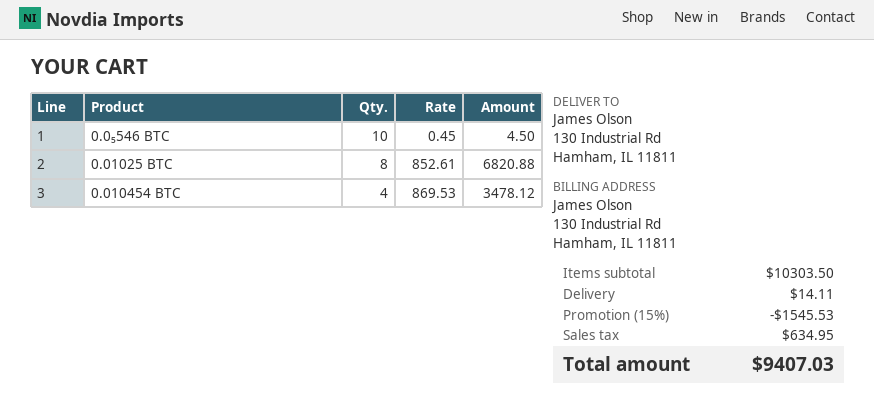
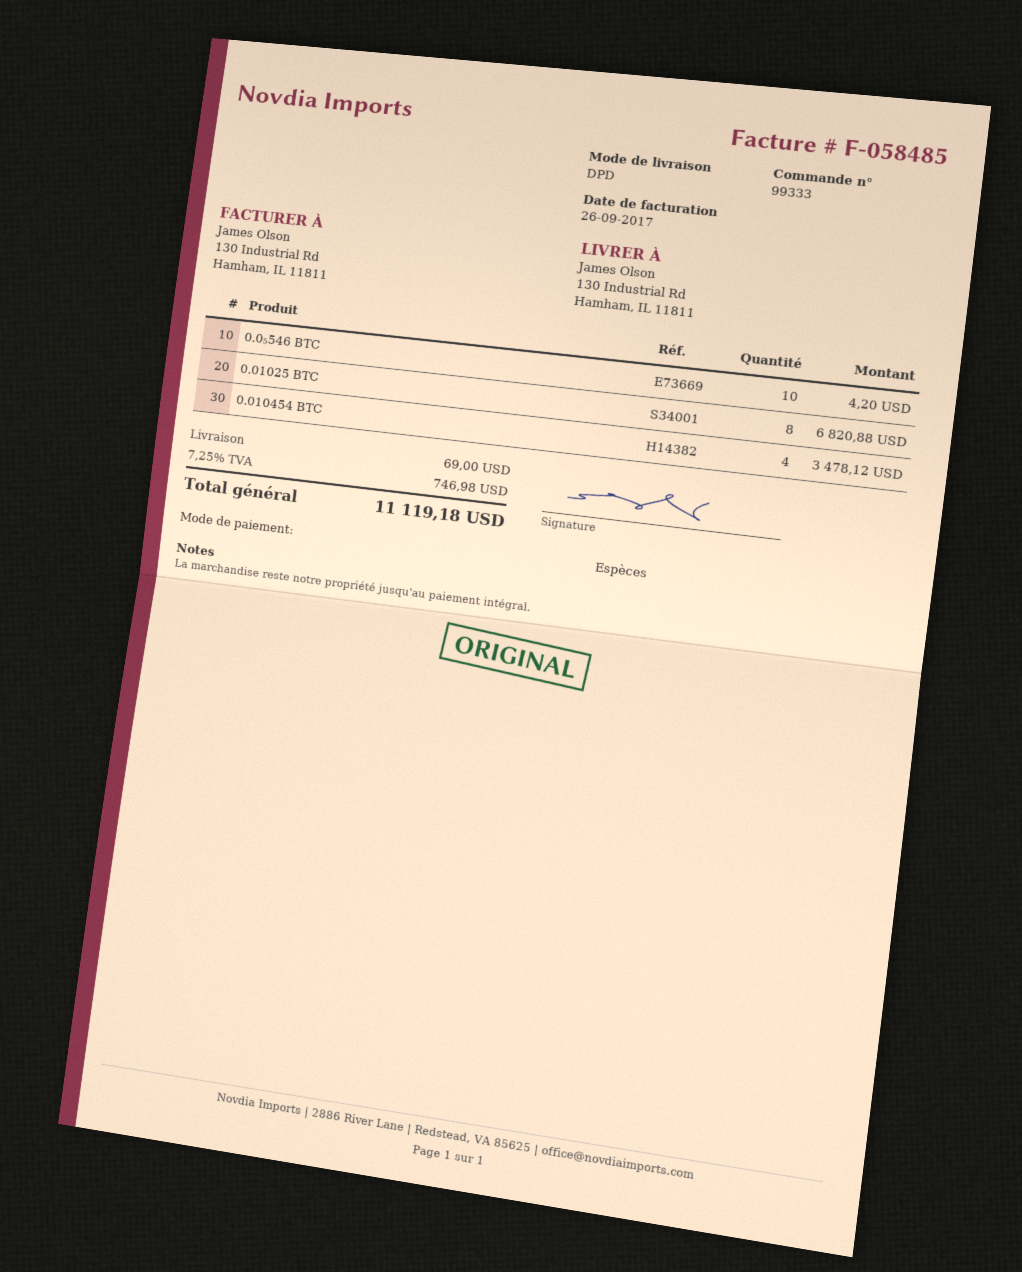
0.0₅546 BTC: 10 for 4.50 -> 10 for 4.20
discount: 15% = 1545.53 -> none
shipping: 14.11 -> 69.00
tax: 634.95 -> 746.98
total: 9407.03 -> 11119.18

